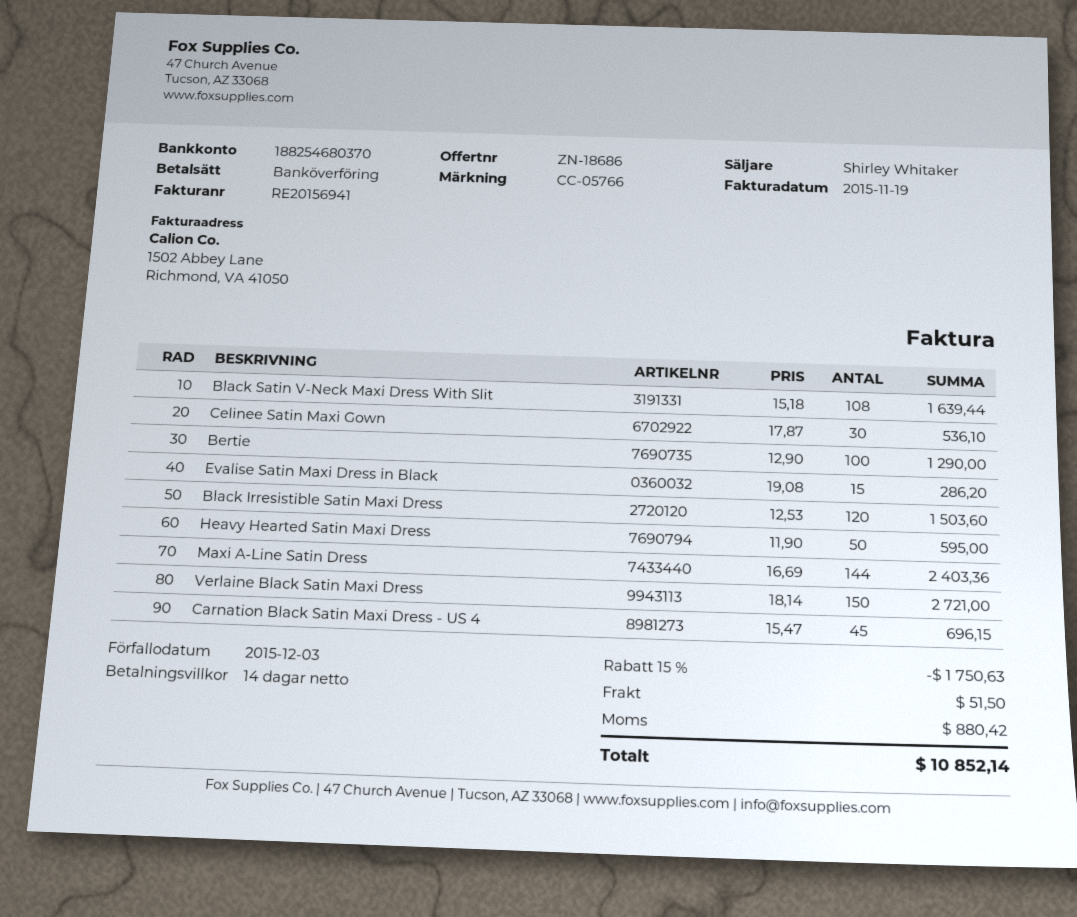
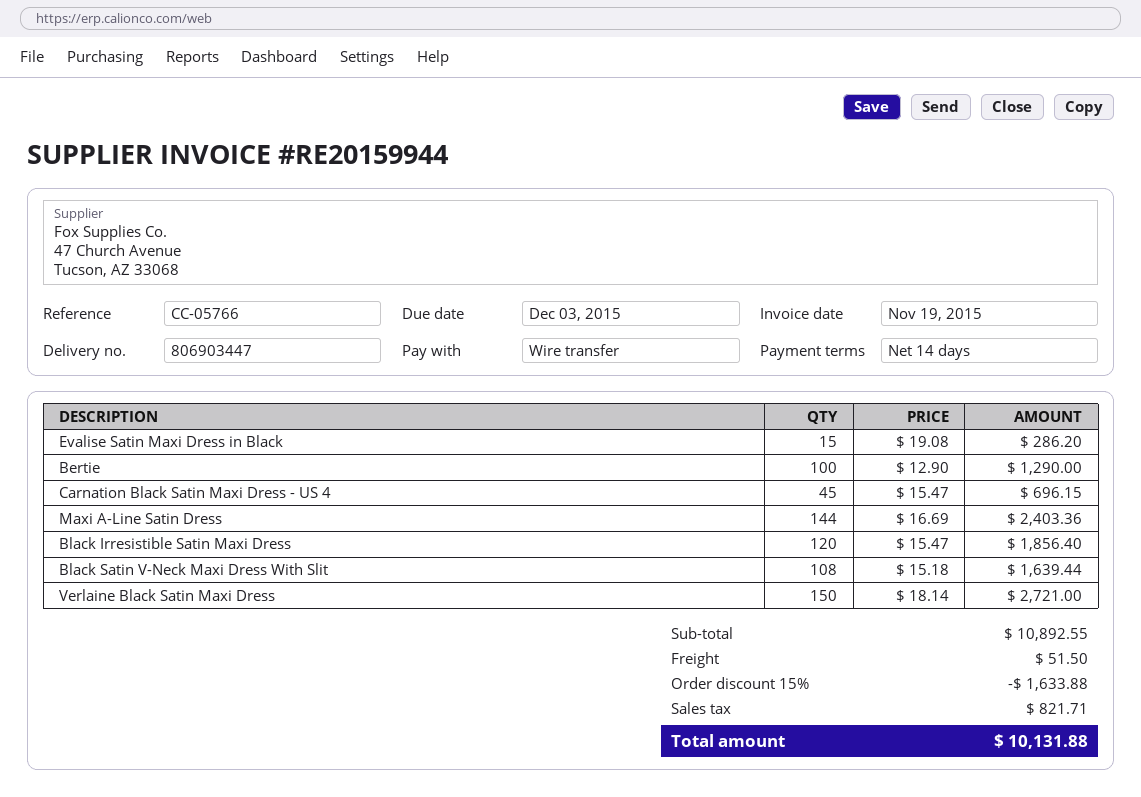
invoice number: RE20156941 -> RE20159944
Celinee Satin Maxi Gown: 30 x 17.87 = 536.10 -> none
Black Irresistible Satin Maxi Dress: 120 x 12.53 = 1503.60 -> 120 x 15.47 = 1856.40
Heavy Hearted Satin Maxi Dress: 50 x 11.90 = 595.00 -> none
discount: 15% = 1750.63 -> 15% = 1633.88
tax: 880.42 -> 821.71
total: 10852.14 -> 10131.88

